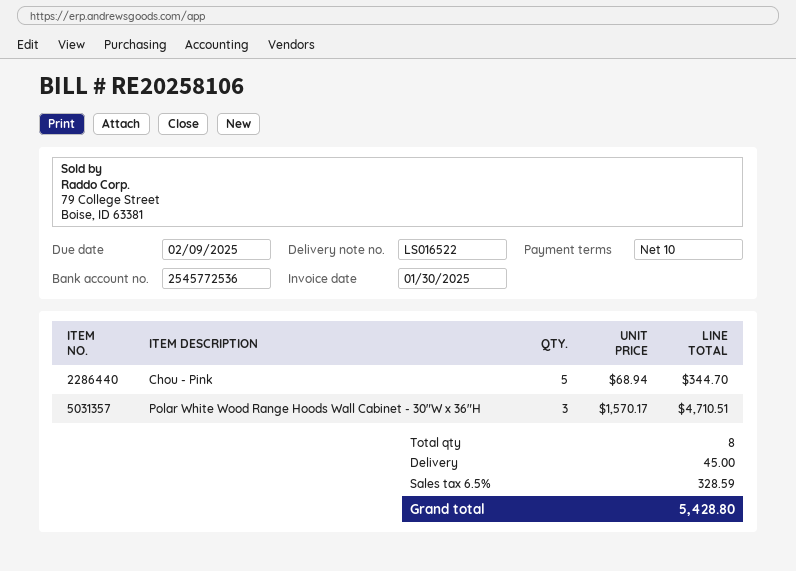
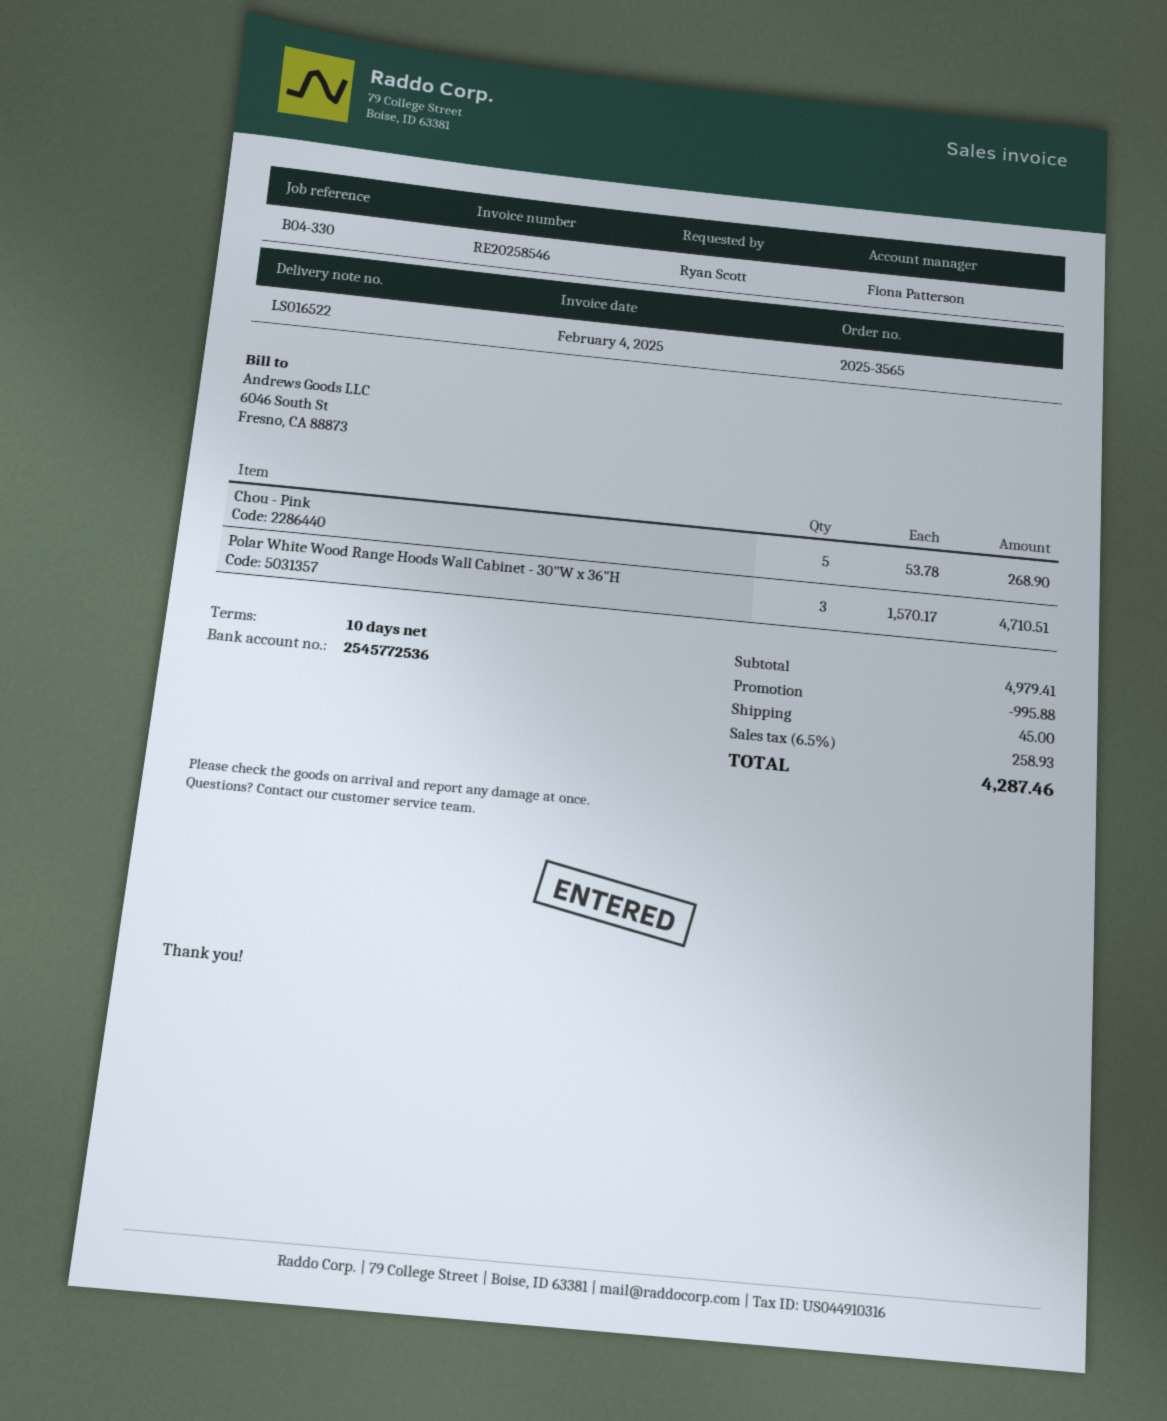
invoice number: RE20258106 -> RE20258546
invoice date: 2025-01-30 -> 2025-02-04
Chou - Pink: 5 x 68.94 = 344.70 -> 5 x 53.78 = 268.90
discount: none -> 995.88
tax: 6.5% = 328.59 -> 6.5% = 258.93
total: 5428.80 -> 4287.46

